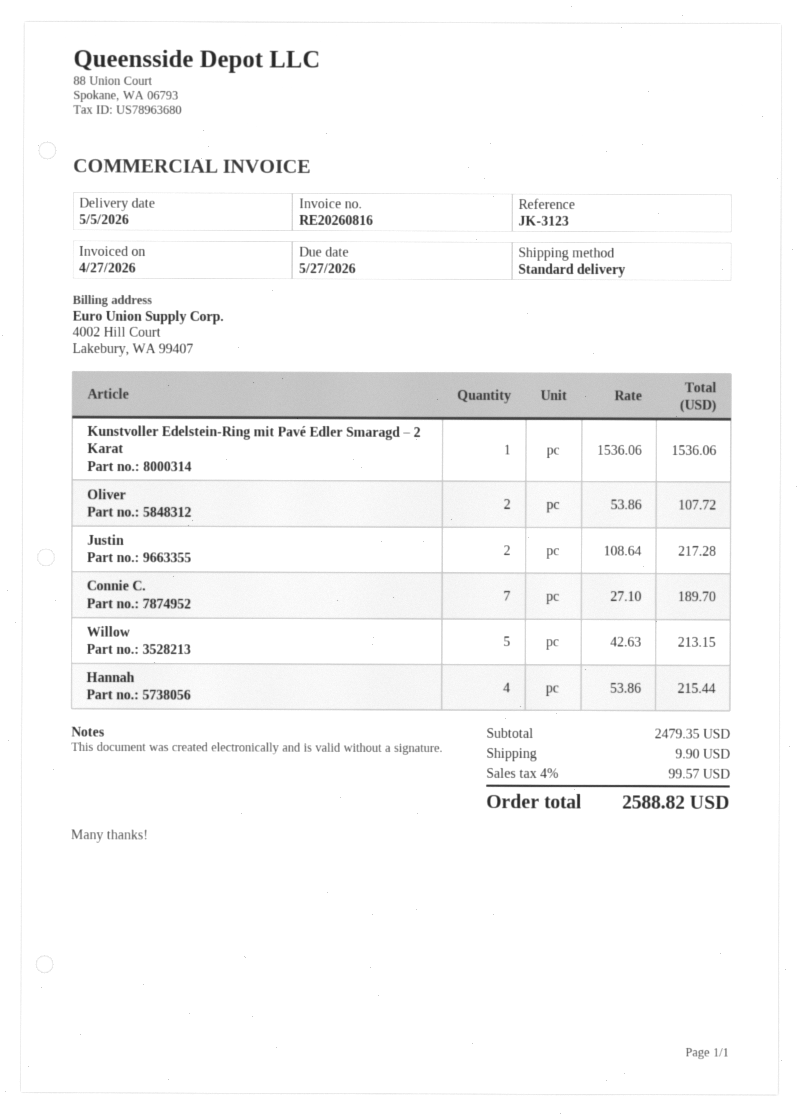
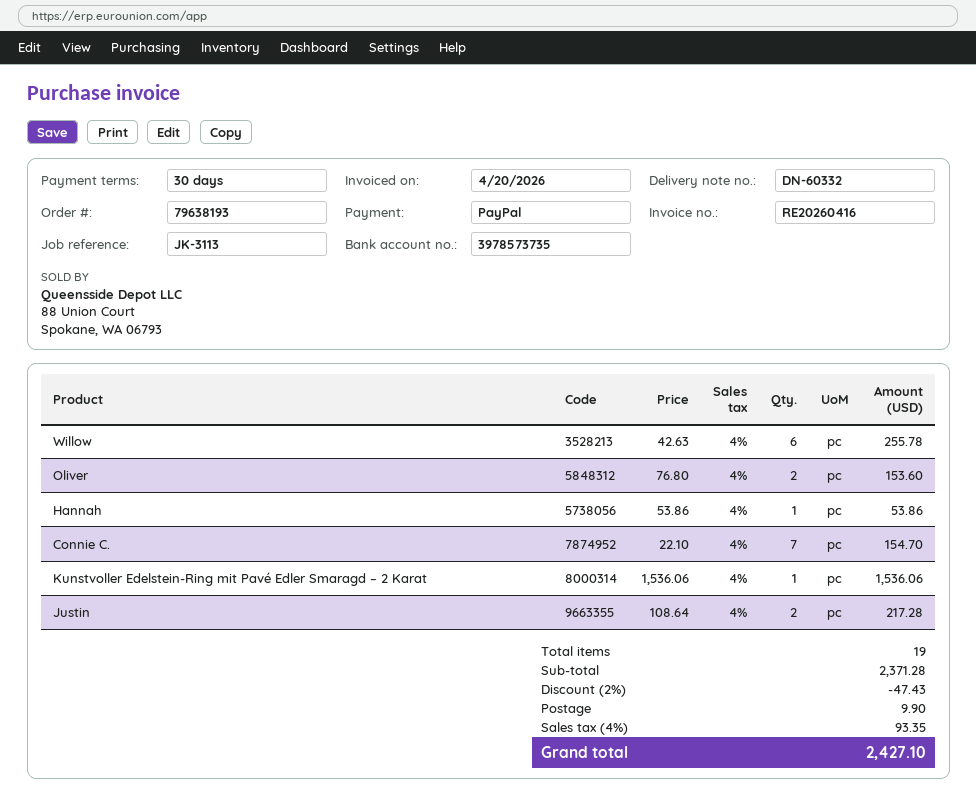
invoice number: RE20260816 -> RE20260416
invoice date: 2026-04-27 -> 2026-04-20
reference: JK-3123 -> JK-3113
Oliver: 2 x 53.86 = 107.72 -> 2 x 76.80 = 153.60
Connie C.: 7 x 27.10 = 189.70 -> 7 x 22.10 = 154.70
Willow: 5 x 42.63 = 213.15 -> 6 x 42.63 = 255.78
Hannah: 4 x 53.86 = 215.44 -> 1 x 53.86 = 53.86
subtotal: 2479.35 -> 2371.28
discount: none -> 2% = 47.43
tax: 4% = 99.57 -> 4% = 93.35
total: 2588.82 -> 2427.10

